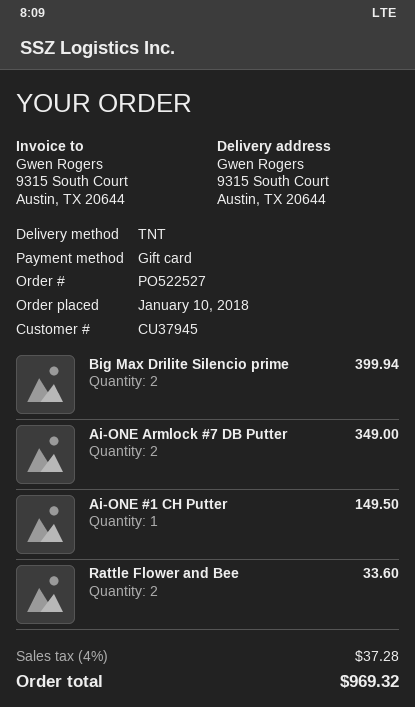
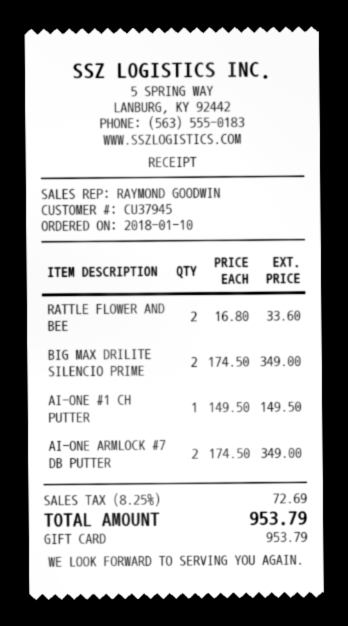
Big Max Drilite Silencio prime: 2 for 399.94 -> 2 for 349.00
tax: 4% = 37.28 -> 8.25% = 72.69
total: 969.32 -> 953.79

